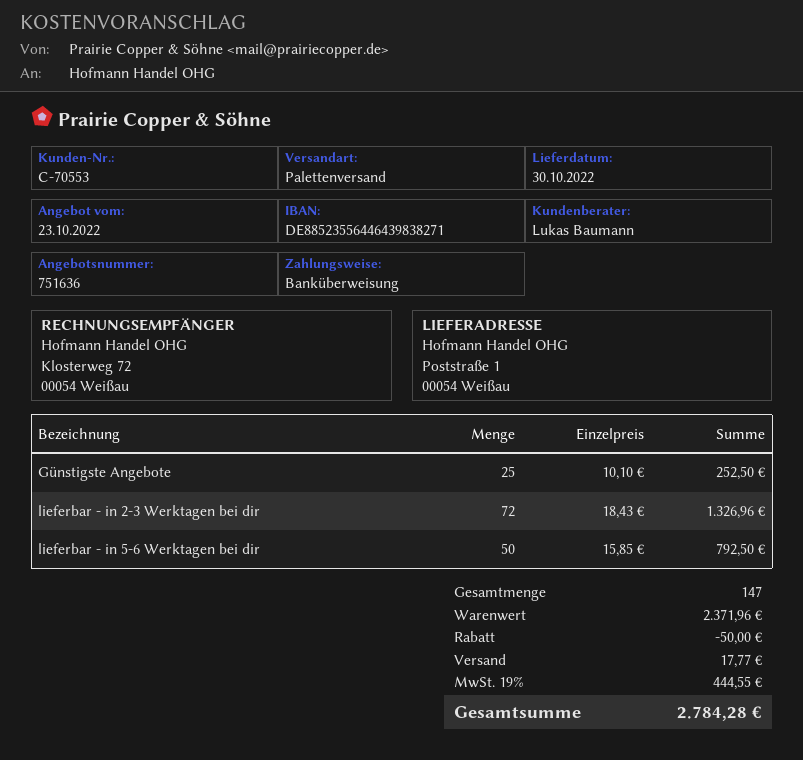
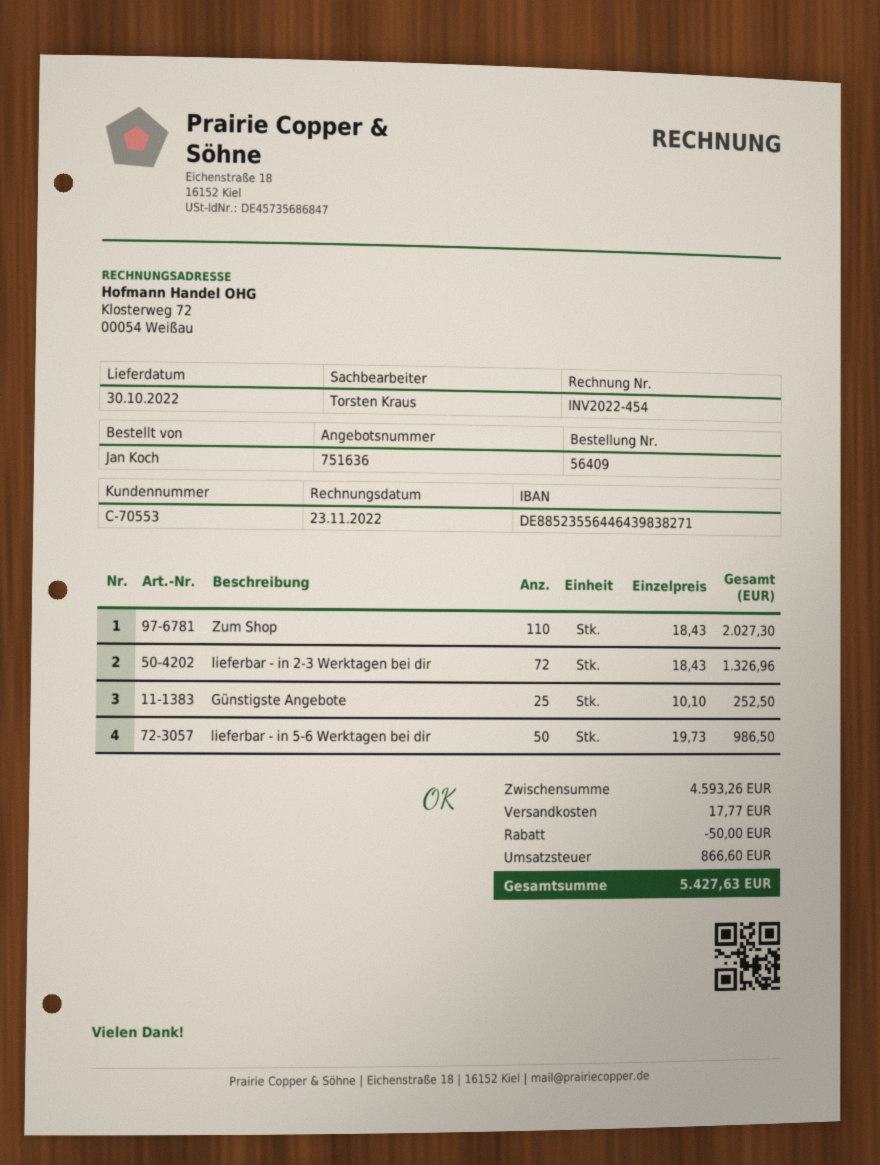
sales rep: Lukas Baumann -> Torsten Kraus
lieferbar - in 5-6 Werktagen bei dir: 50 x 15.85 = 792.50 -> 50 x 19.73 = 986.50
Zum Shop: none -> 110 x 18.43 = 2027.30
subtotal: 2371.96 -> 4593.26
tax: 444.55 -> 866.60
total: 2784.28 -> 5427.63

